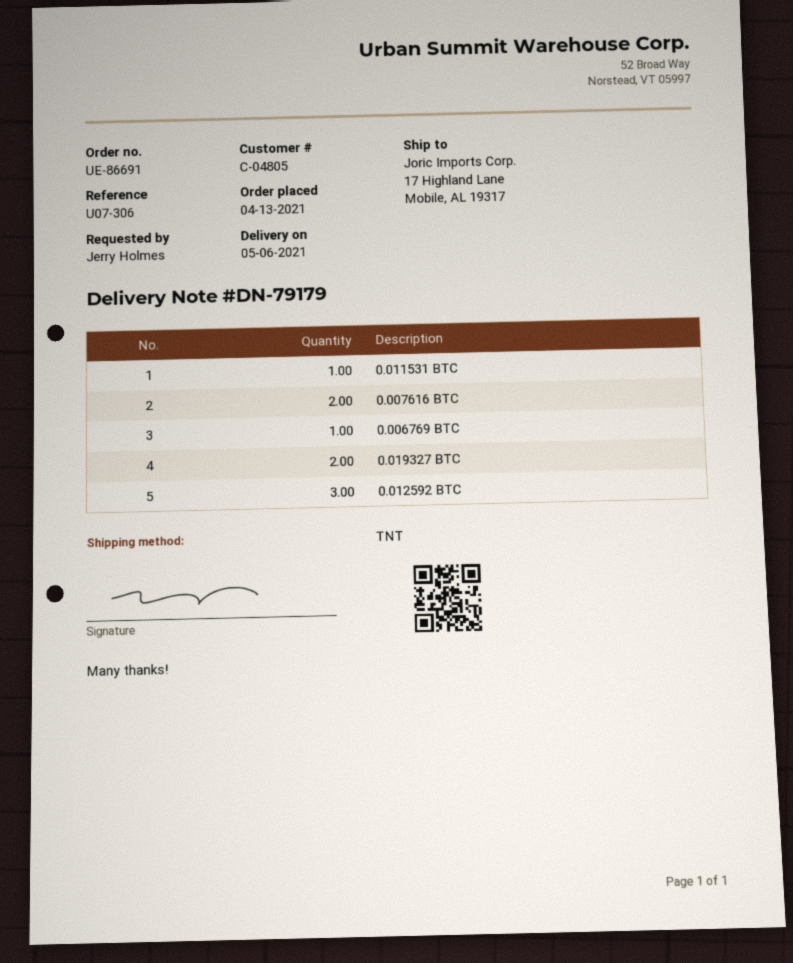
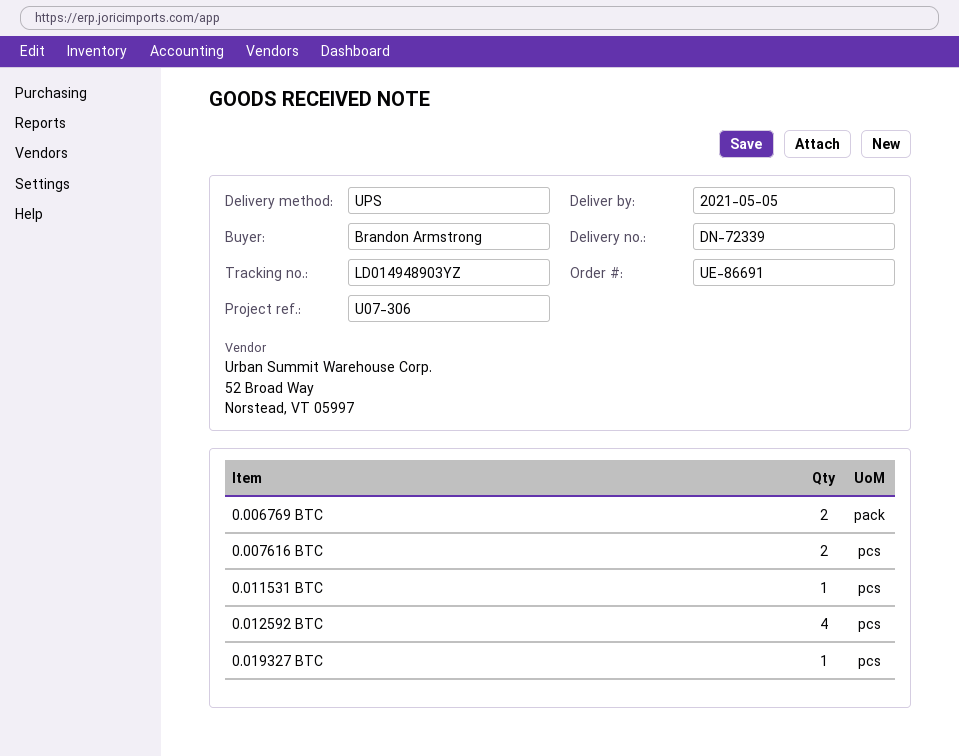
delivery note number: DN-79179 -> DN-72339
delivery date: 2021-05-06 -> 2021-05-05
ordered by: Jerry Holmes -> Brandon Armstrong
shipping method: TNT -> UPS
0.006769 BTC: 1 -> 2
0.019327 BTC: 2 -> 1
0.012592 BTC: 3 -> 4

